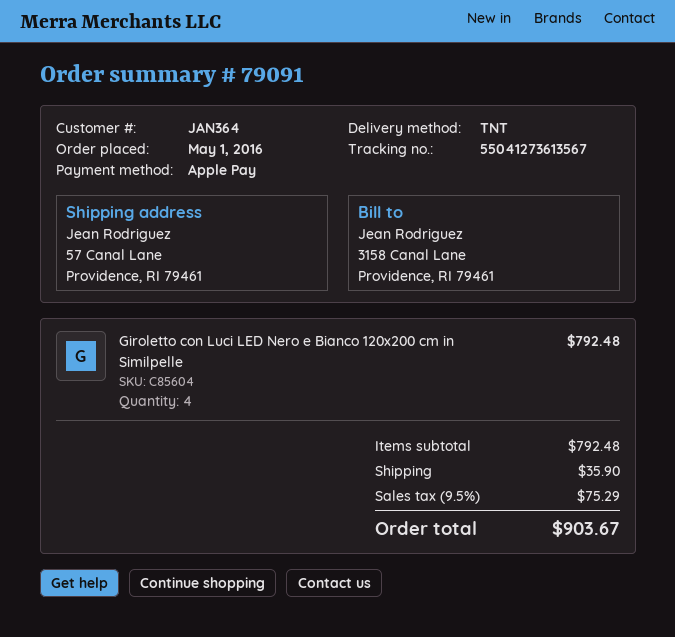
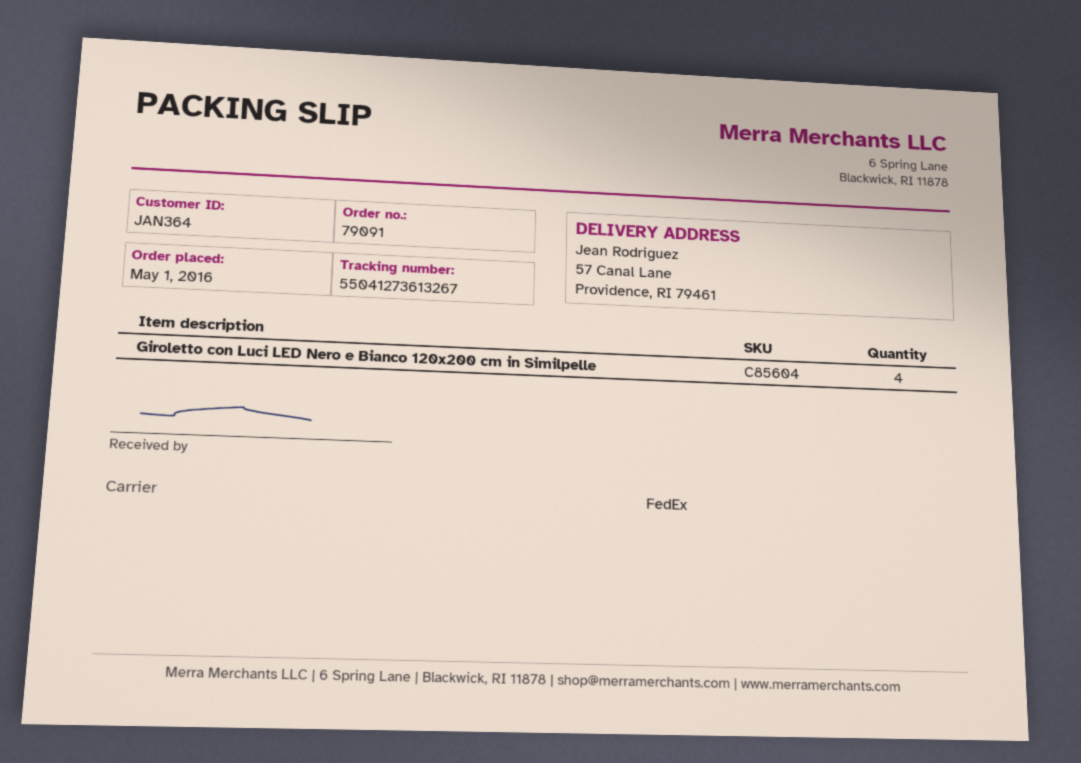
shipping method: TNT -> FedEx
tracking number: 55041273613567 -> 55041273613267

